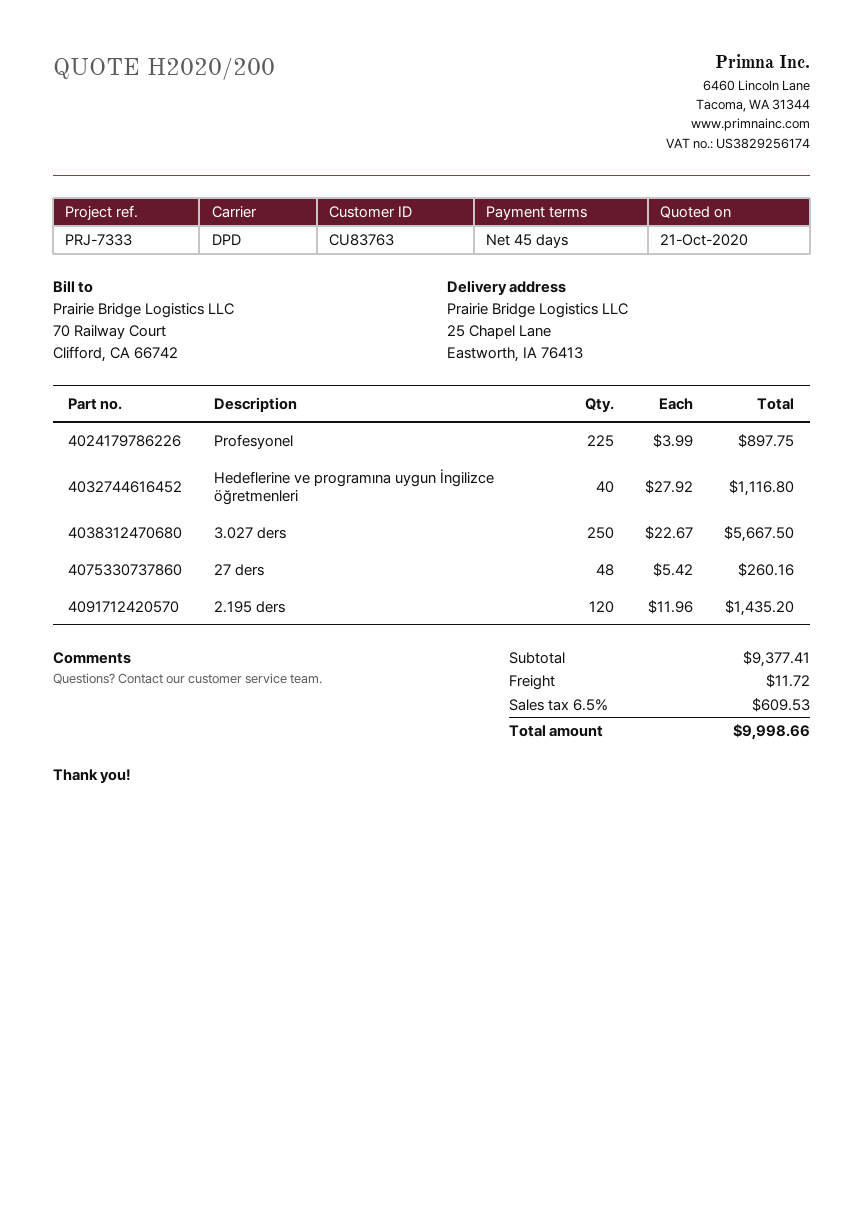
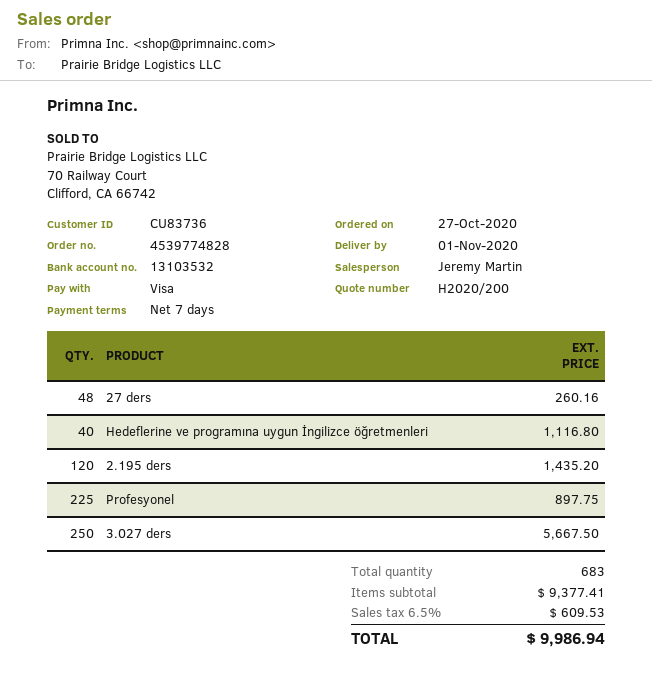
payment terms: 45 days -> 7 days
customer number: CU83763 -> CU83736
shipping: 11.72 -> none
total: 9998.66 -> 9986.94

